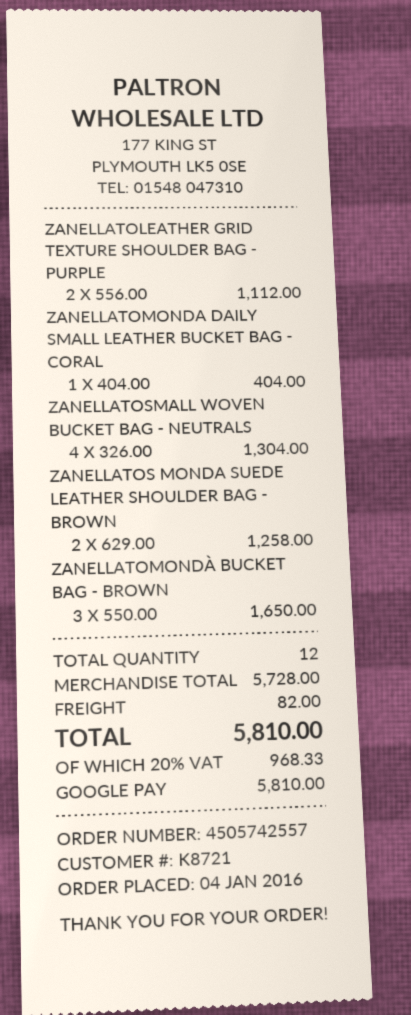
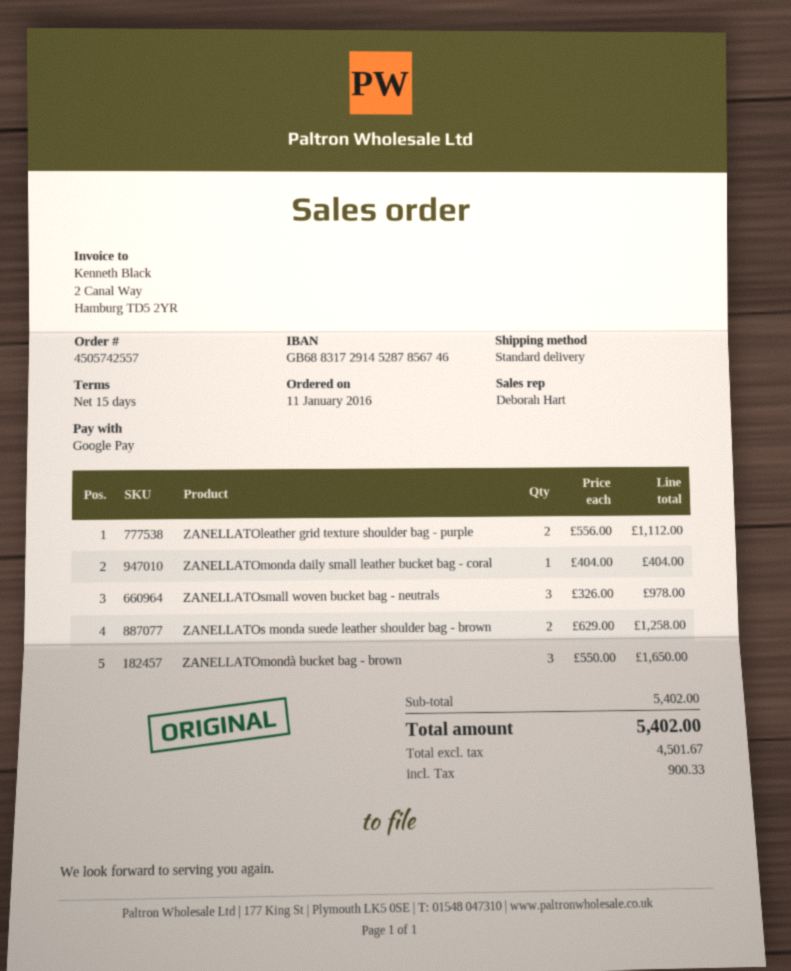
order date: 2016-01-04 -> 2016-01-11
ZANELLATOSMALL WOVEN BUCKET BAG - NEUTRALS: 4 x 326.00 = 1304.00 -> 3 x 326.00 = 978.00
subtotal: 5728.00 -> 5402.00
shipping: 82.00 -> none
tax: 968.33 -> 900.33
total: 5810.00 -> 5402.00

